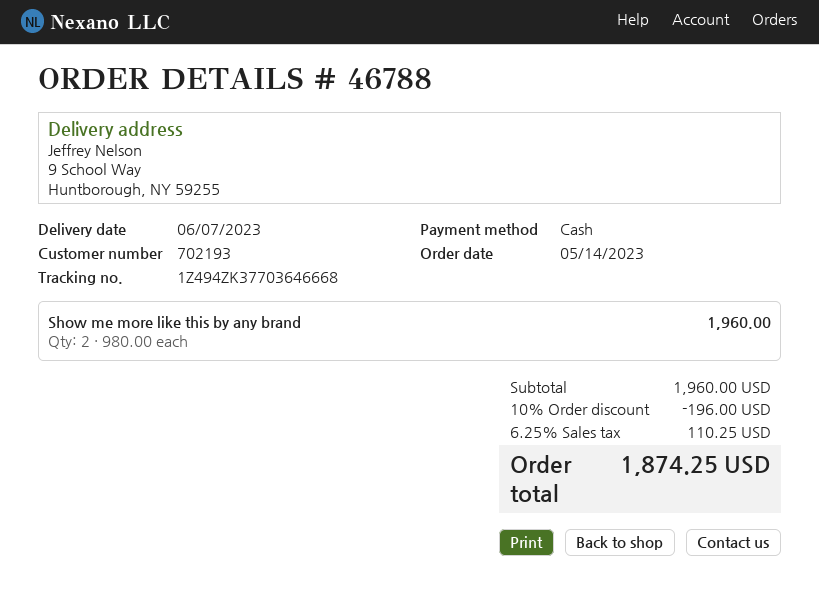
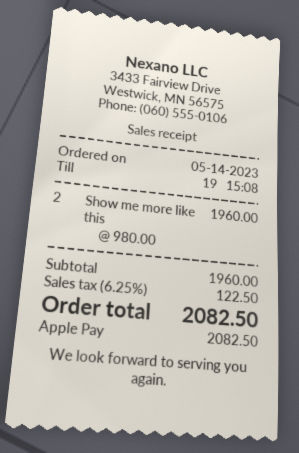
payment method: cash -> Apple Pay
discount: 10% = 196.00 -> none
tax: 6.25% = 110.25 -> 6.25% = 122.50
total: 1874.25 -> 2082.50

